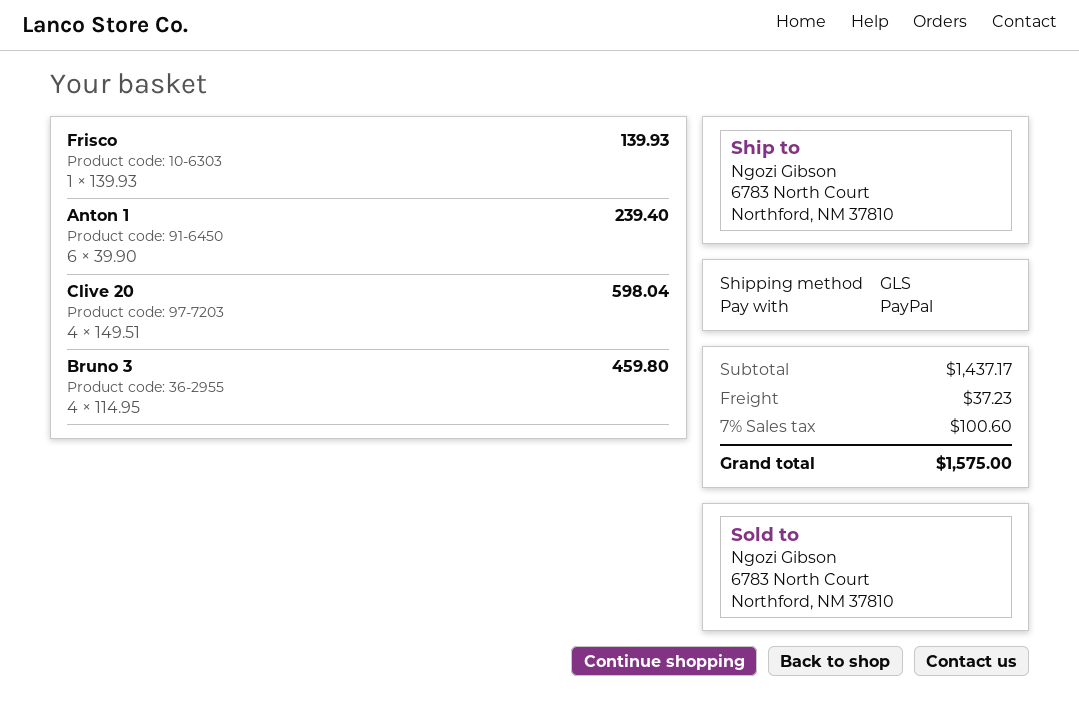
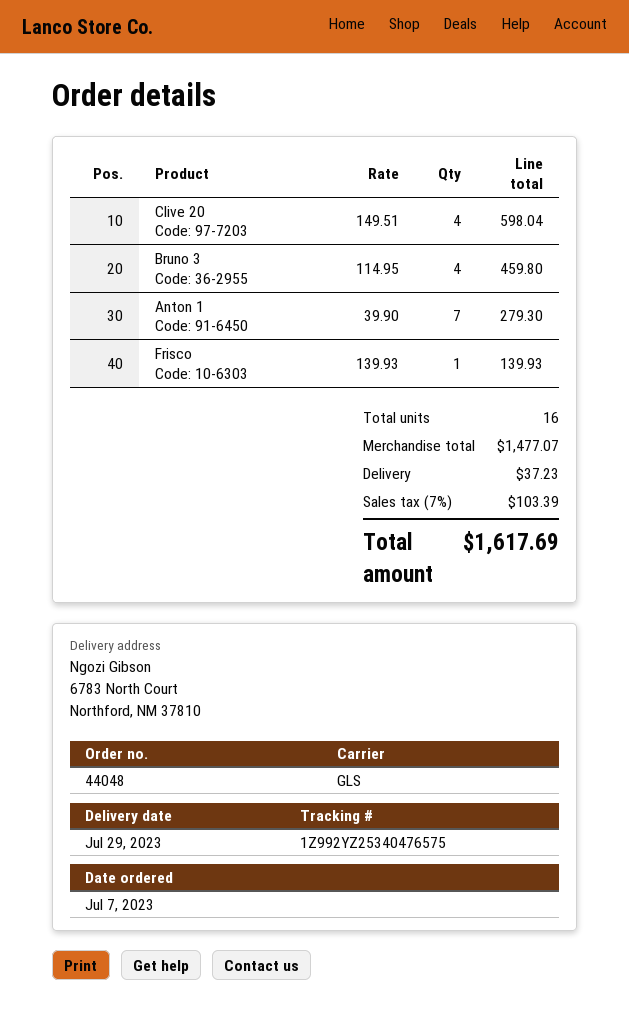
Anton 1: 6 x 39.90 = 239.40 -> 7 x 39.90 = 279.30
subtotal: 1437.17 -> 1477.07
tax: 7% = 100.60 -> 7% = 103.39
total: 1575.00 -> 1617.69

